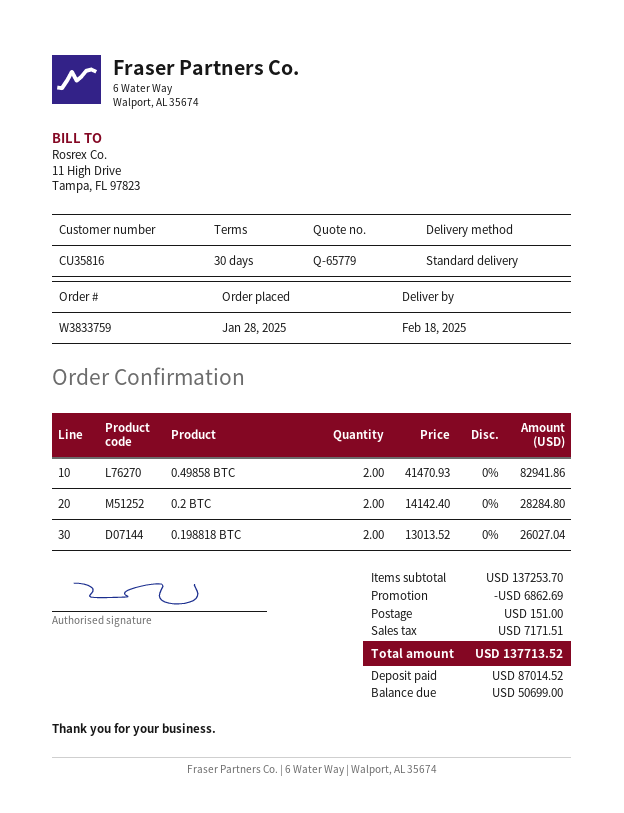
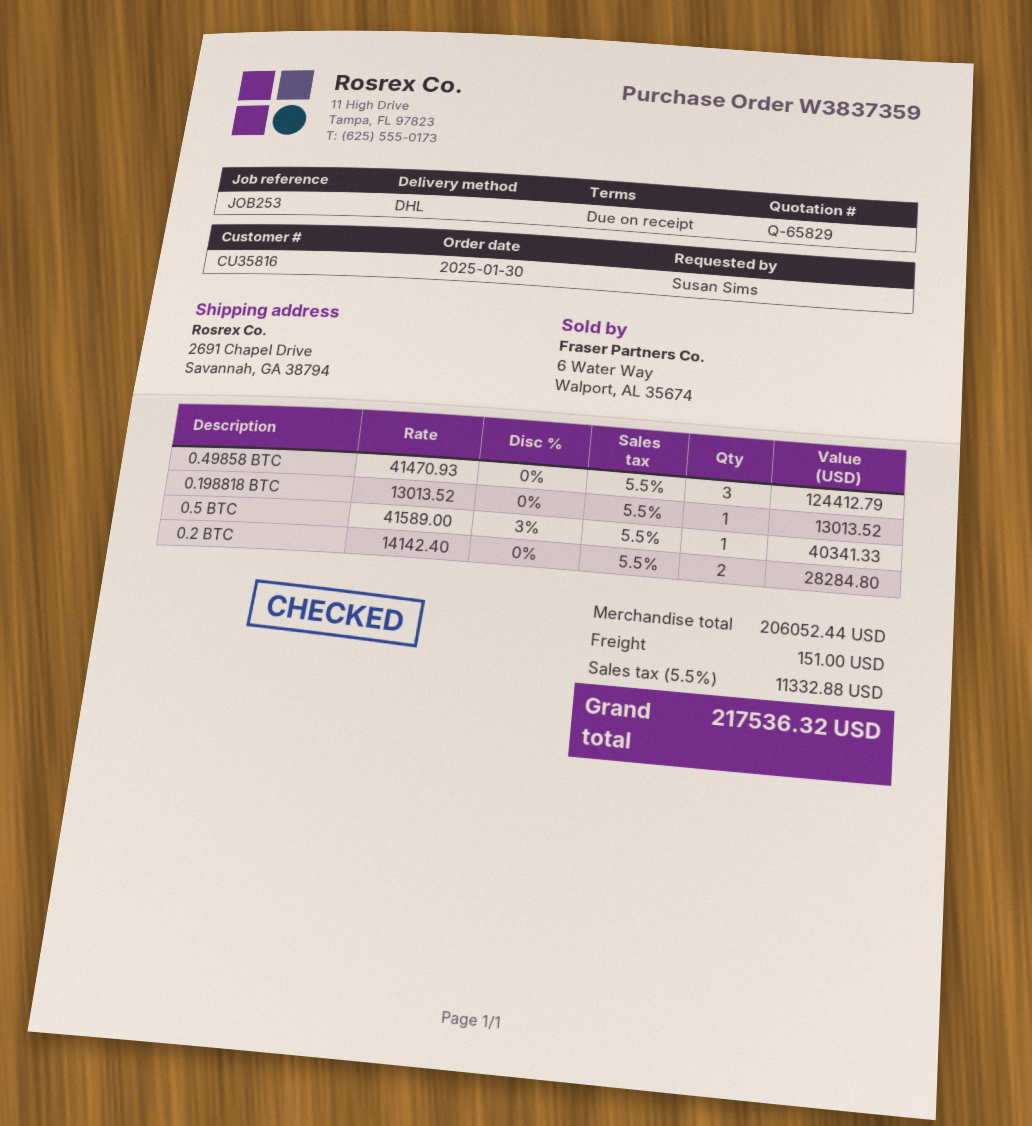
quote number: Q-65779 -> Q-65829
order number: W3833759 -> W3837359
order date: 2025-01-28 -> 2025-01-30
payment terms: 30 days -> on receipt
shipping method: standard -> DHL
0.49858 BTC: 2 x 41470.93 = 82941.86 -> 3 x 41470.93 = 124412.79
0.198818 BTC: 2 x 13013.52 = 26027.04 -> 1 x 13013.52 = 13013.52
0.5 BTC: none -> 1 x 41589.00 - 3% = 40341.33
subtotal: 137253.70 -> 206052.44
discount: 6862.69 -> none
tax: 7171.51 -> 11332.88
total: 137713.52 -> 217536.32

